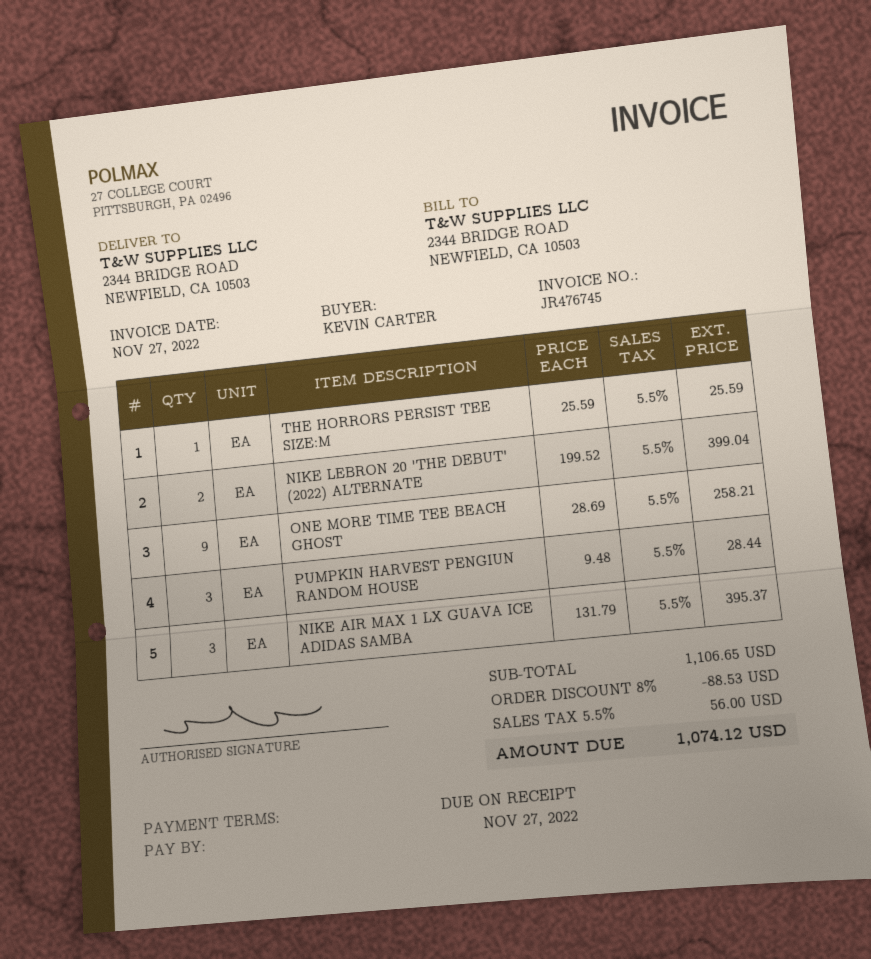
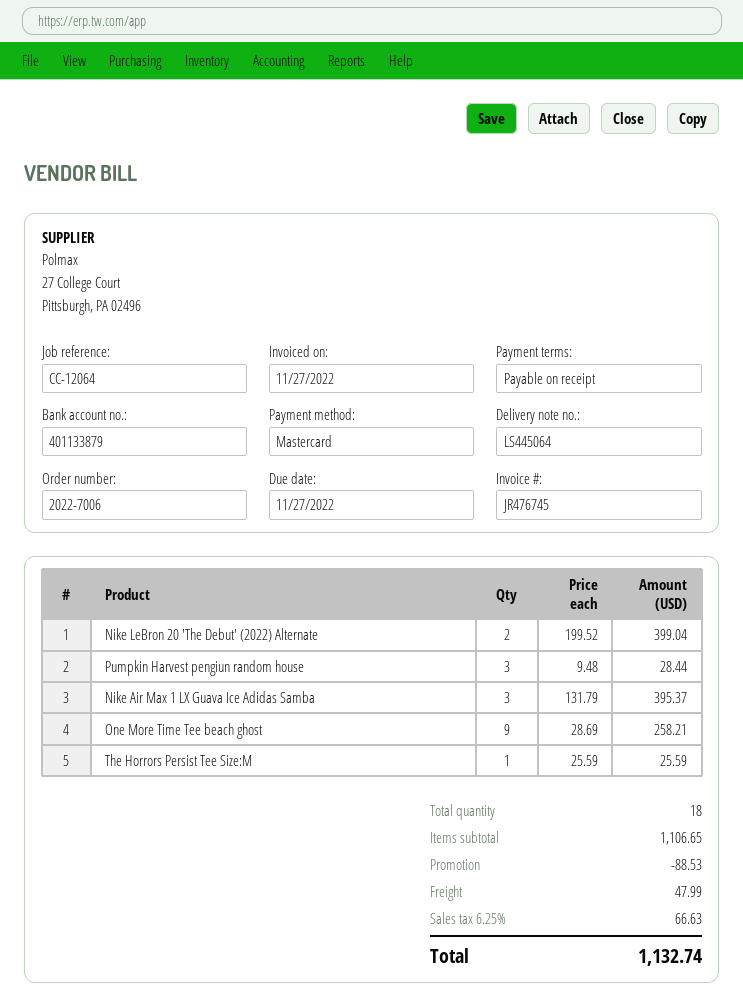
shipping: none -> 47.99
tax: 5.5% = 56.00 -> 6.25% = 66.63
total: 1074.12 -> 1132.74

